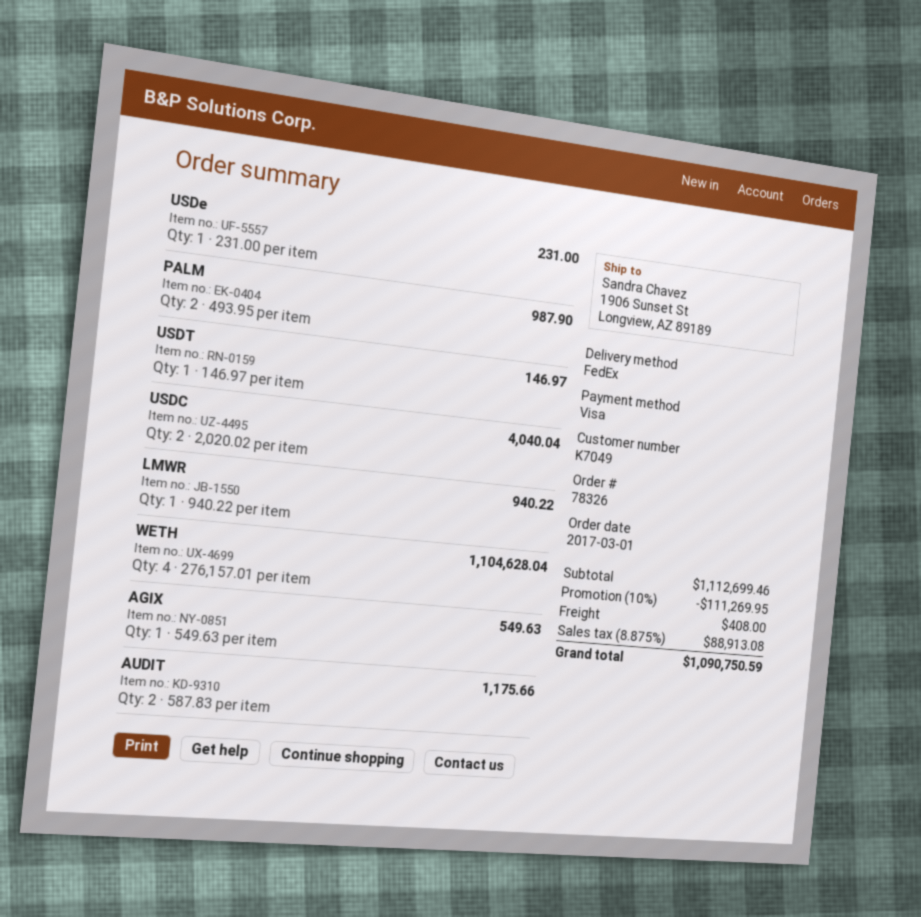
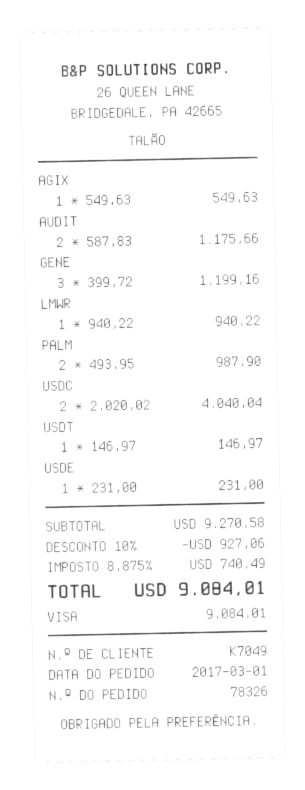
WETH: 4 x 276157.01 = 1104628.04 -> none
GENE: none -> 3 x 399.72 = 1199.16
subtotal: 1112699.46 -> 9270.58
discount: 10% = 111269.95 -> 10% = 927.06
shipping: 408.00 -> none
tax: 8.875% = 88913.08 -> 8.875% = 740.49
total: 1090750.59 -> 9084.01

